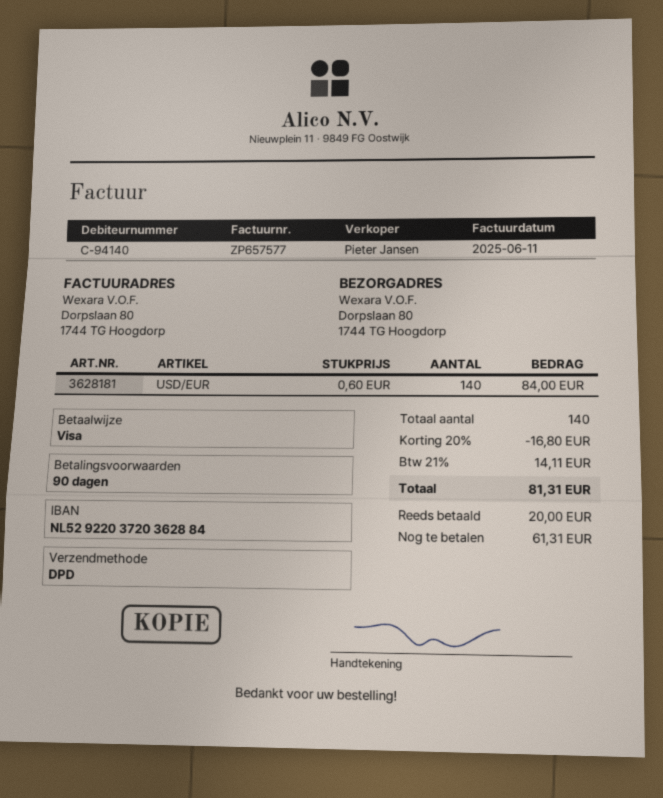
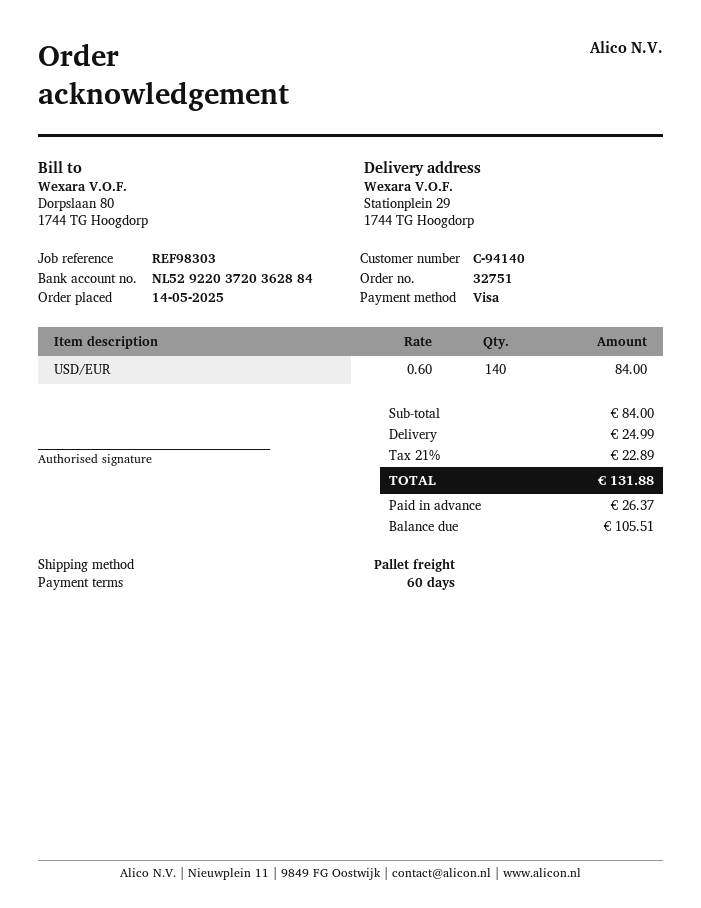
payment terms: 90 days -> 60 days
shipping method: DPD -> pallet freight
ship to: Dorpslaan 80, 1744 TG Hoogdorp -> Stationplein 29, 1744 TG Hoogdorp
discount: 20% = 16.80 -> none
shipping: none -> 24.99
tax: 21% = 14.11 -> 21% = 22.89
total: 81.31 -> 131.88
deposit: 20.00 -> 26.37
balance: 61.31 -> 105.51

